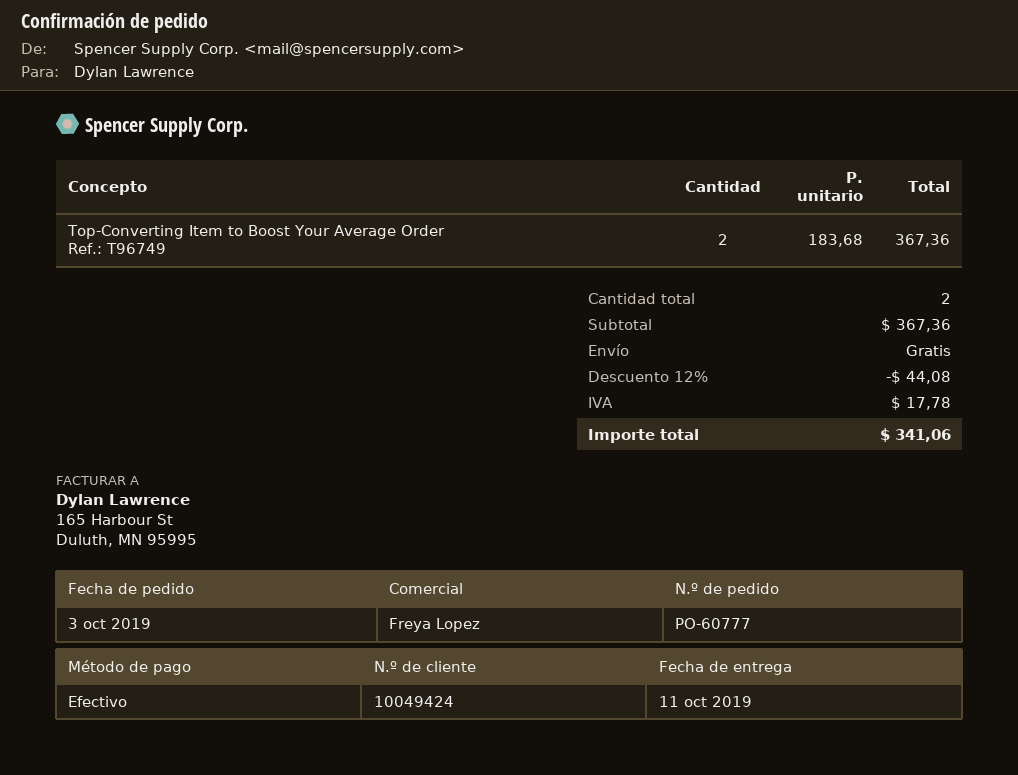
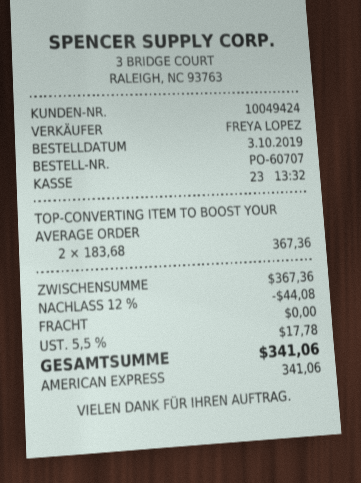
order number: PO-60777 -> PO-60707
payment method: cash -> American Express

